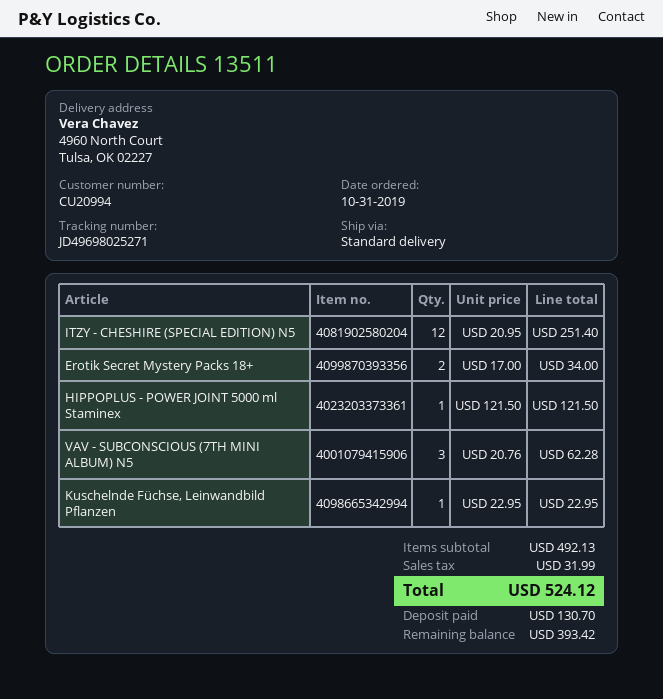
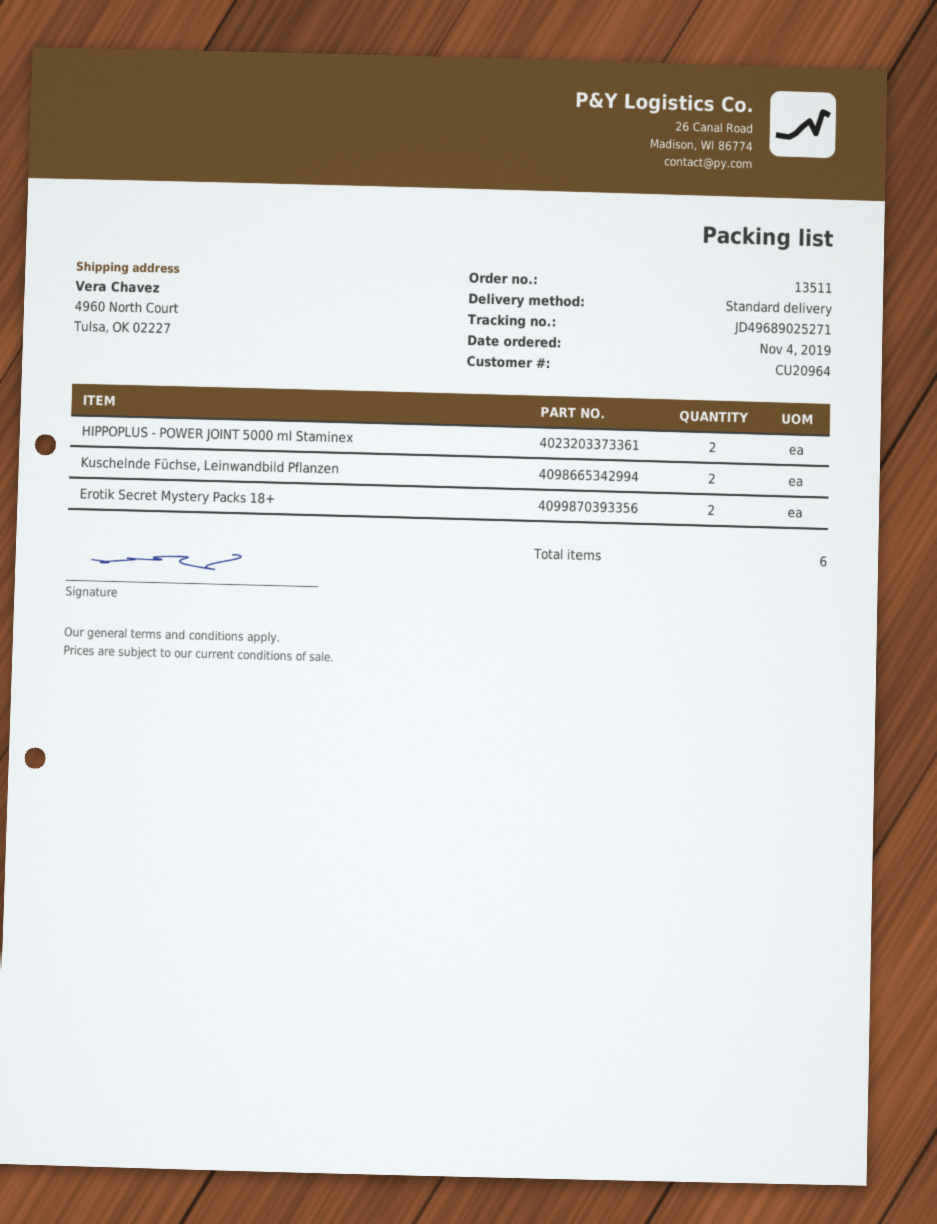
order date: 2019-10-31 -> 2019-11-04
customer number: CU20994 -> CU20964
tracking number: JD49698025271 -> JD49689025271
ITZY - CHESHIRE (SPECIAL EDITION) N5: 12 -> none
HIPPOPLUS - POWER JOINT 5000 ml Staminex: 1 -> 2
VAV - SUBCONSCIOUS (7TH MINI ALBUM) N5: 3 -> none
Kuschelnde Füchse, Leinwandbild Pflanzen: 1 -> 2

